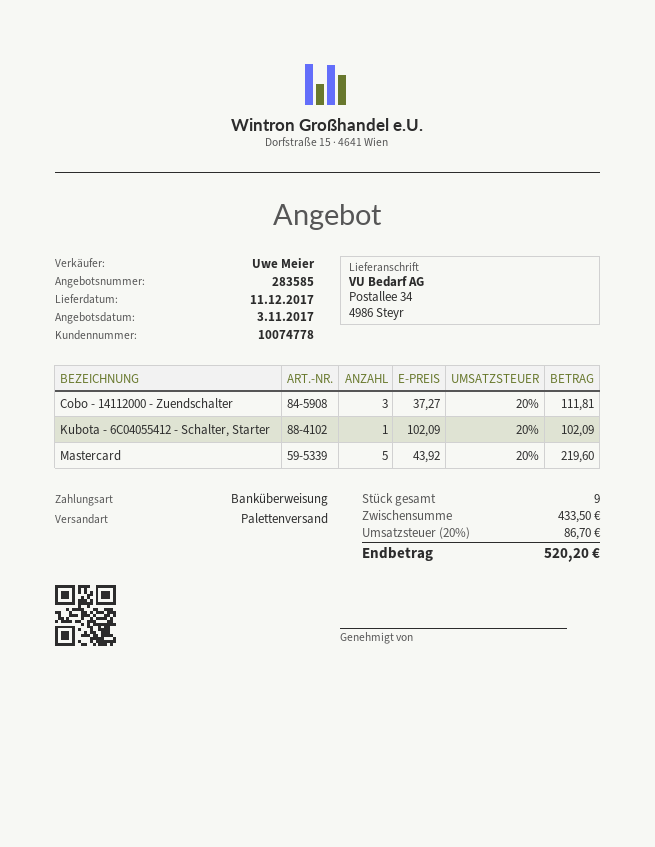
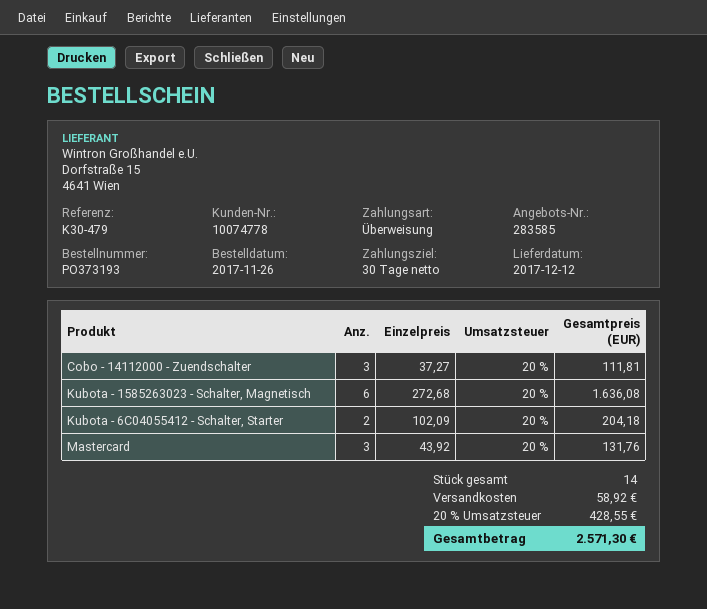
delivery date: 2017-12-11 -> 2017-12-12
Kubota - 6C04055412 - Schalter, Starter: 1 x 102.09 = 102.09 -> 2 x 102.09 = 204.18
Mastercard: 5 x 43.92 = 219.60 -> 3 x 43.92 = 131.76
Kubota - 1585263023 - Schalter, Magnetisch: none -> 6 x 272.68 = 1636.08
total quantity: 9 -> 14
shipping: none -> 58.92
tax: 20% = 86.70 -> 20% = 428.55
total: 520.20 -> 2571.30

